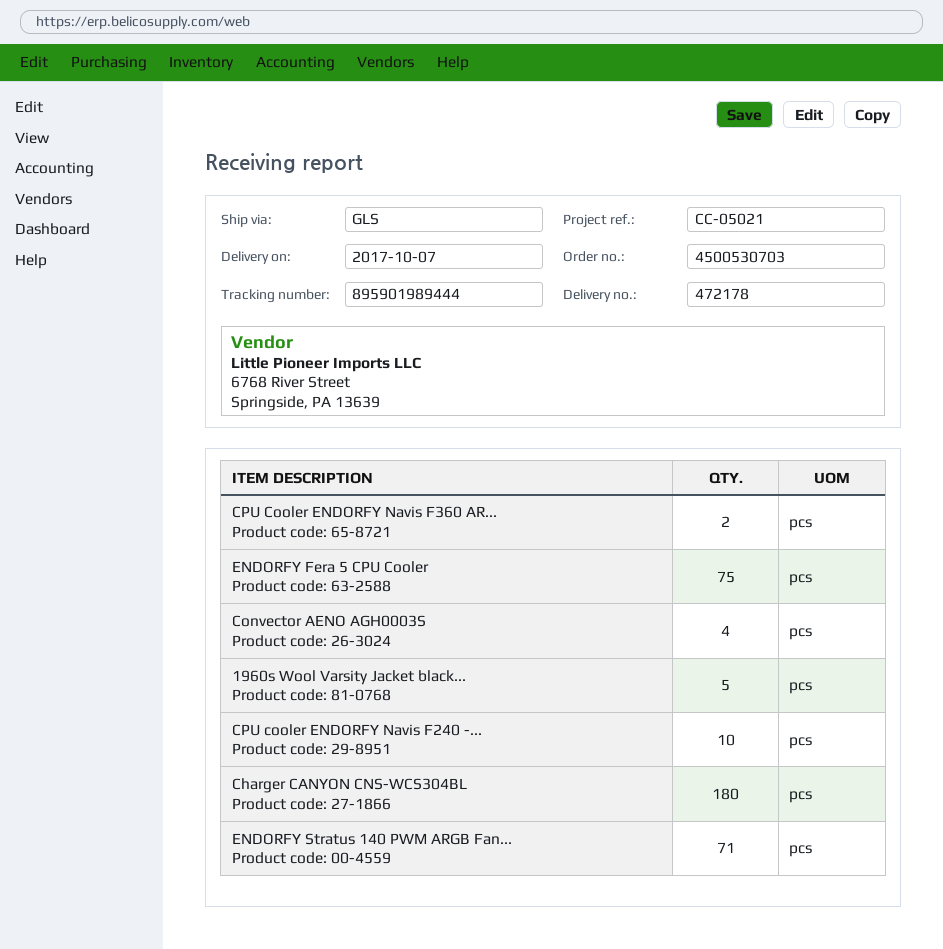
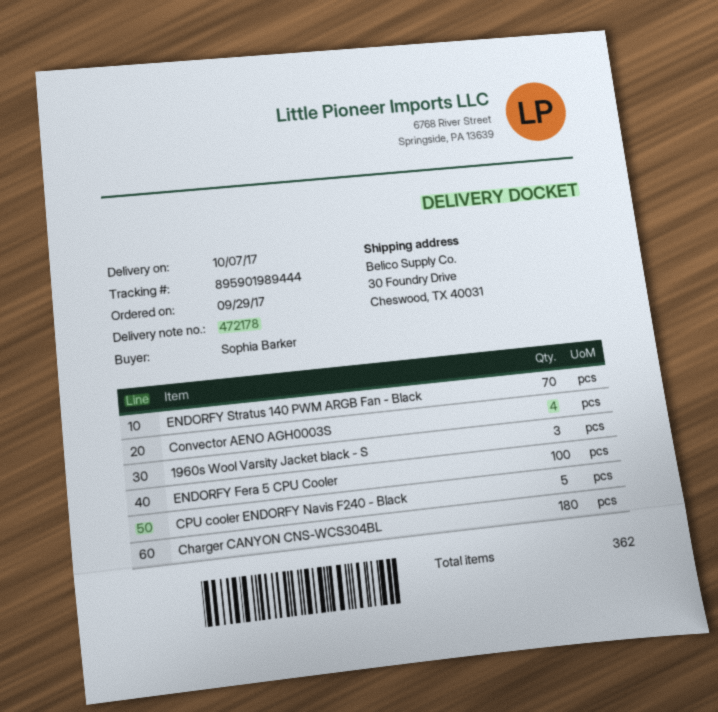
CPU Cooler ENDORFY Navis F360 AR...: 2 -> none
ENDORFY Fera 5 CPU Cooler: 75 -> 100
1960s Wool Varsity Jacket black...: 5 -> 3
CPU cooler ENDORFY Navis F240 -...: 10 -> 5
ENDORFY Stratus 140 PWM ARGB Fan...: 71 -> 70

